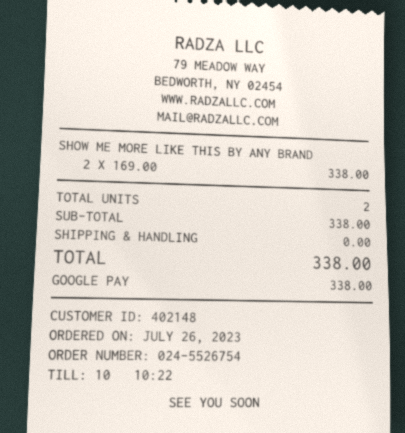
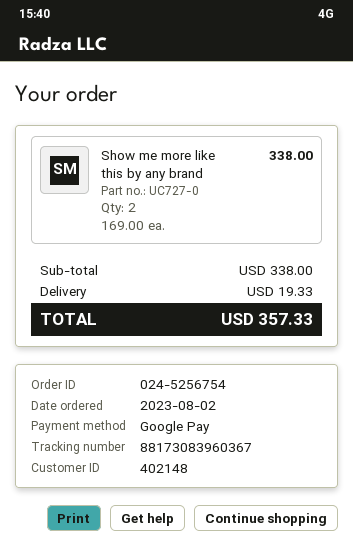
order number: 024-5526754 -> 024-5256754
order date: 2023-07-26 -> 2023-08-02
shipping: 0.00 -> 19.33
total: 338.00 -> 357.33

